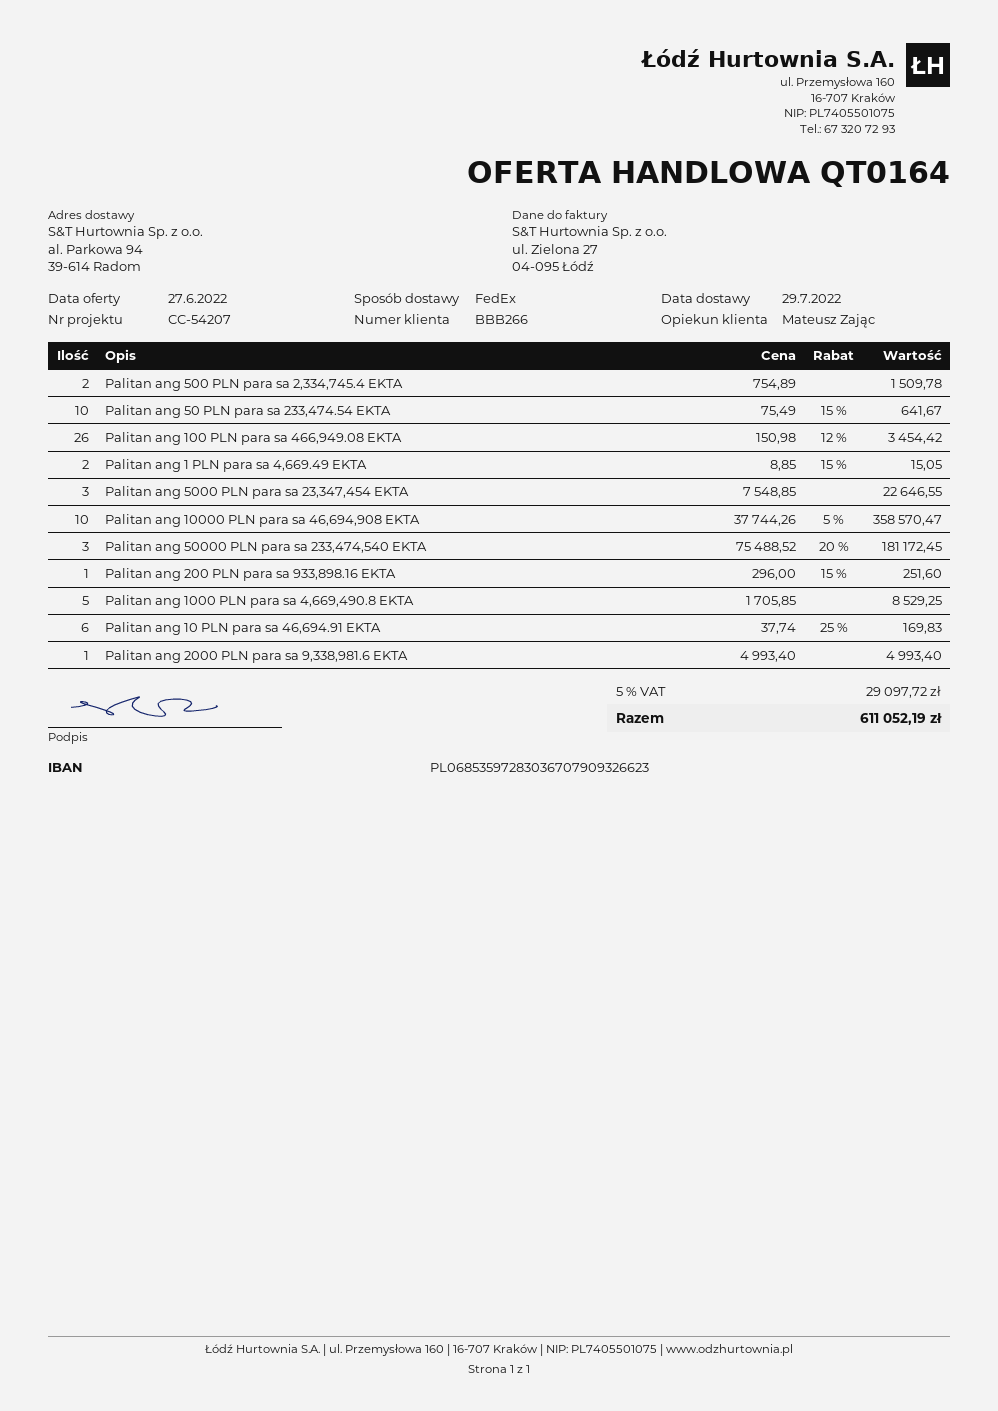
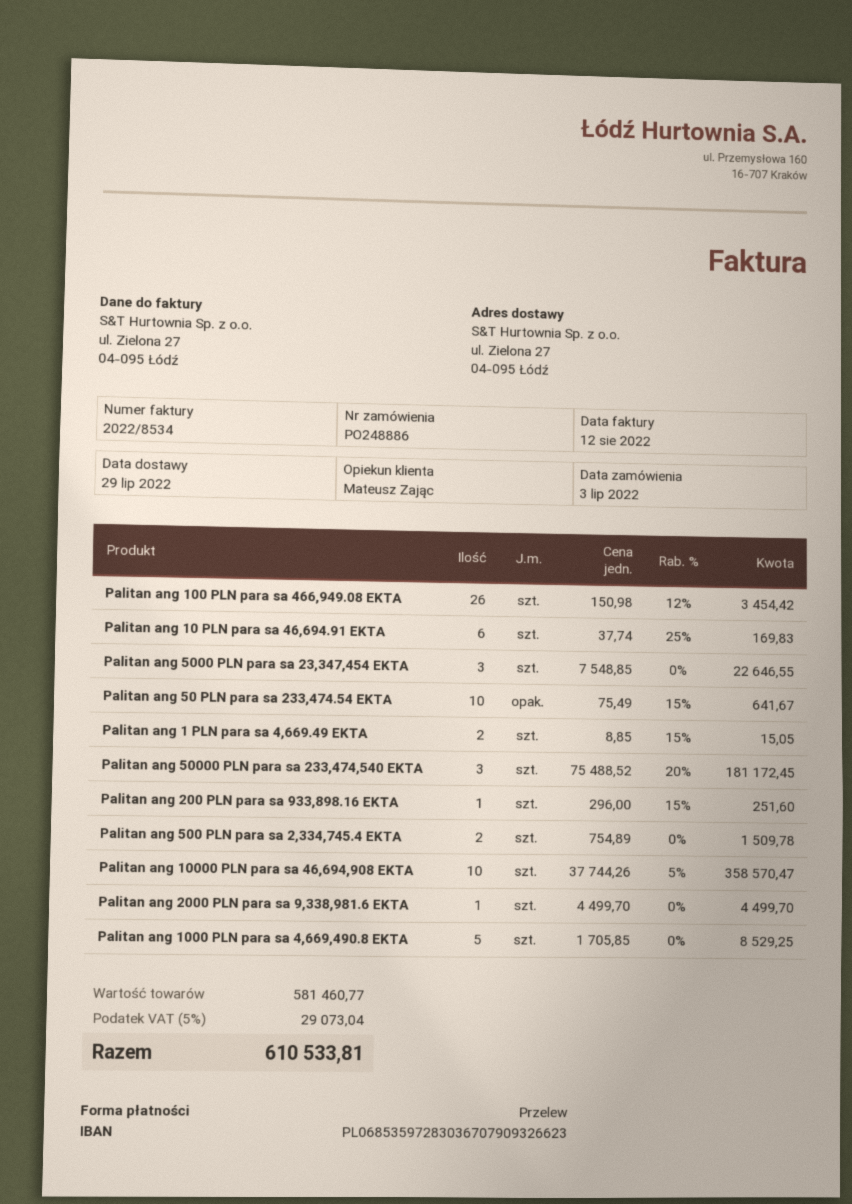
ship to: al. Parkowa 94, 39-614 Radom -> ul. Zielona 27, 04-095 Łódź
Palitan ang 2000 PLN para sa 9,338,981.6 EKTA: 1 x 4993.40 = 4993.40 -> 1 x 4499.70 = 4499.70
tax: 5% = 29097.72 -> 5% = 29073.04
total: 611052.19 -> 610533.81

